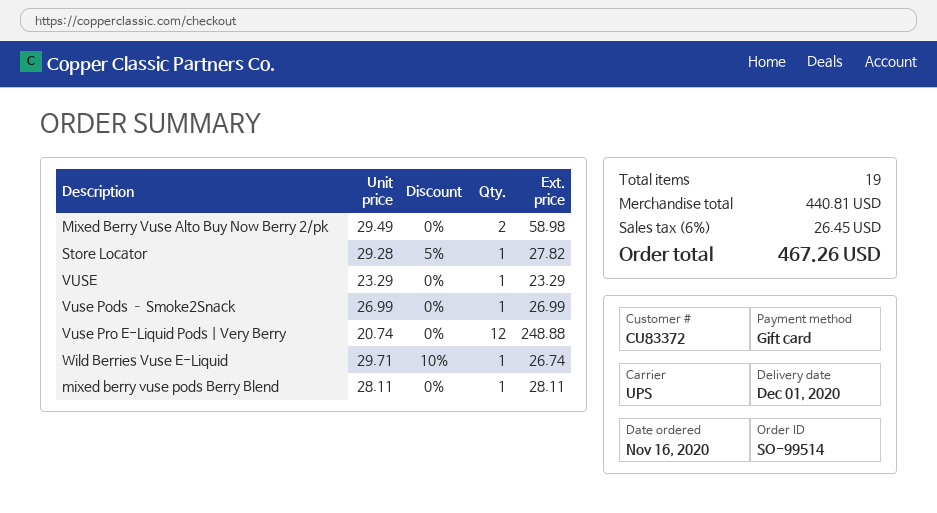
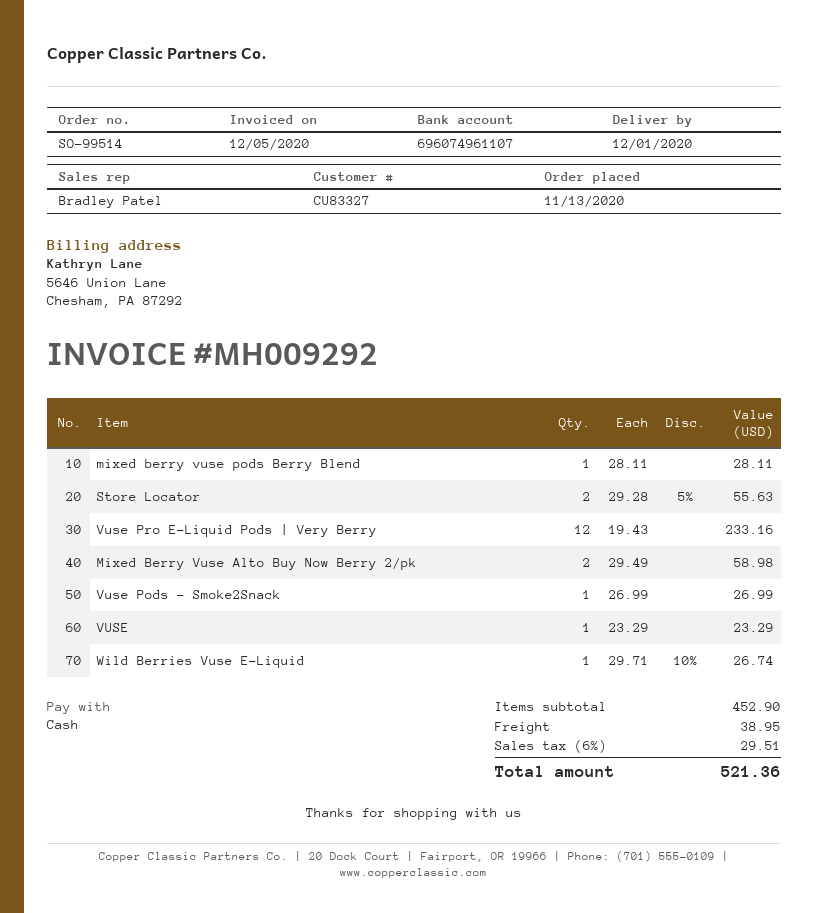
order date: 2020-11-16 -> 2020-11-13
customer number: CU83372 -> CU83327
payment method: gift card -> cash
Store Locator: 1 x 29.28 - 5% = 27.82 -> 2 x 29.28 - 5% = 55.63
Vuse Pro E-Liquid Pods | Very Berry: 12 x 20.74 = 248.88 -> 12 x 19.43 = 233.16
subtotal: 440.81 -> 452.90
shipping: none -> 38.95
tax: 6% = 26.45 -> 6% = 29.51
total: 467.26 -> 521.36

